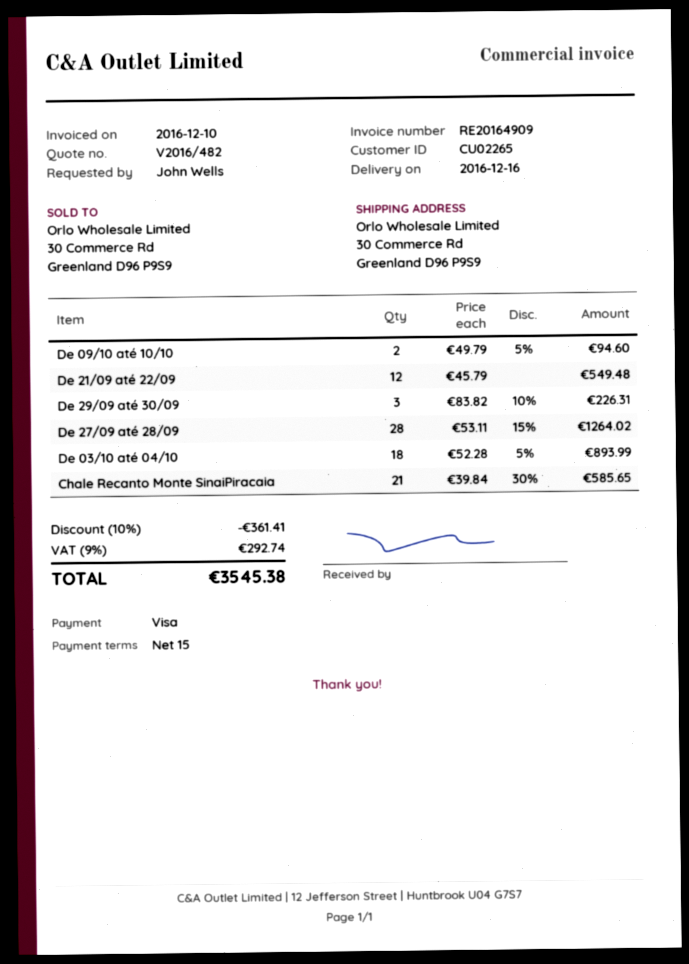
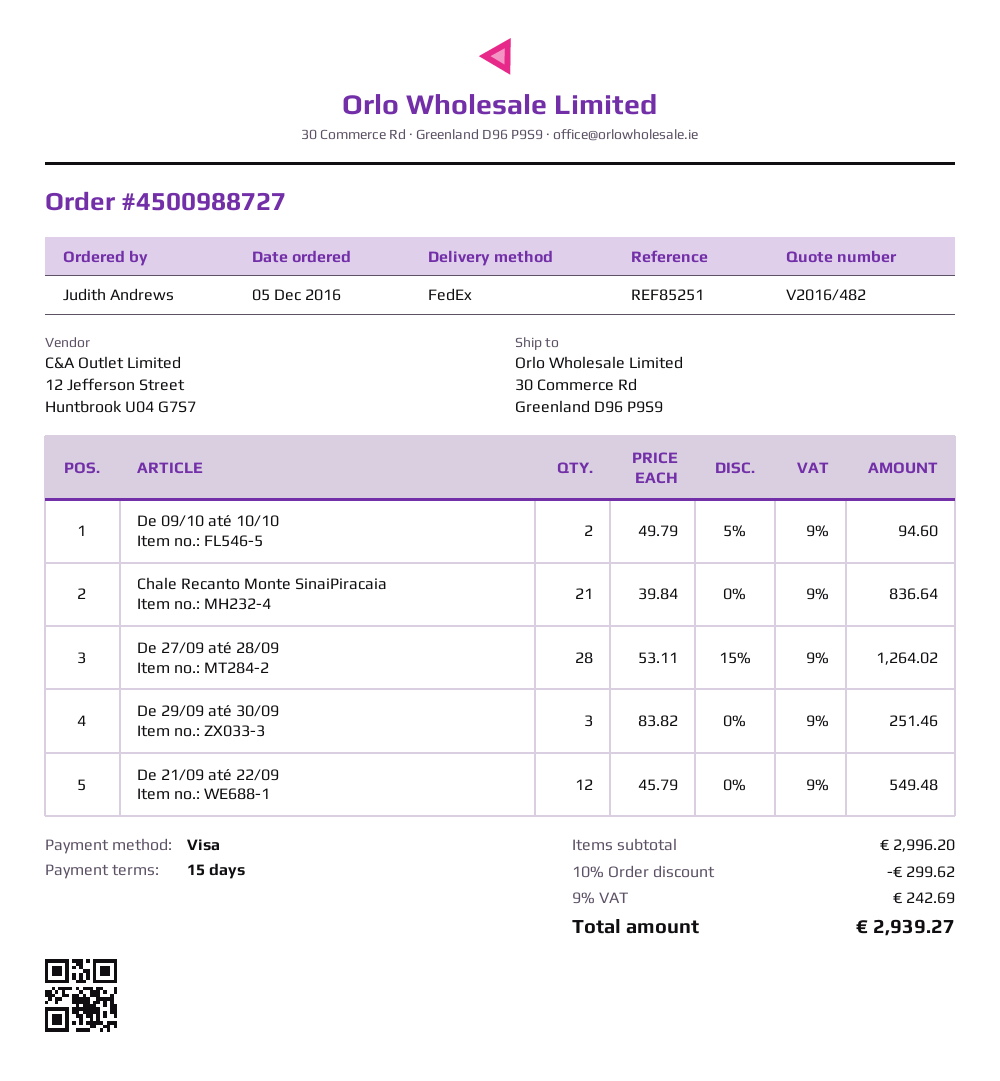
ordered by: John Wells -> Judith Andrews
De 29/09 até 30/09: 3 x 83.82 - 10% = 226.31 -> 3 x 83.82 = 251.46
De 03/10 até 04/10: 18 x 52.28 - 5% = 893.99 -> none
Chale Recanto Monte SinaiPiracaia: 21 x 39.84 - 30% = 585.65 -> 21 x 39.84 = 836.64
discount: 10% = 361.41 -> 10% = 299.62
tax: 9% = 292.74 -> 9% = 242.69
total: 3545.38 -> 2939.27

